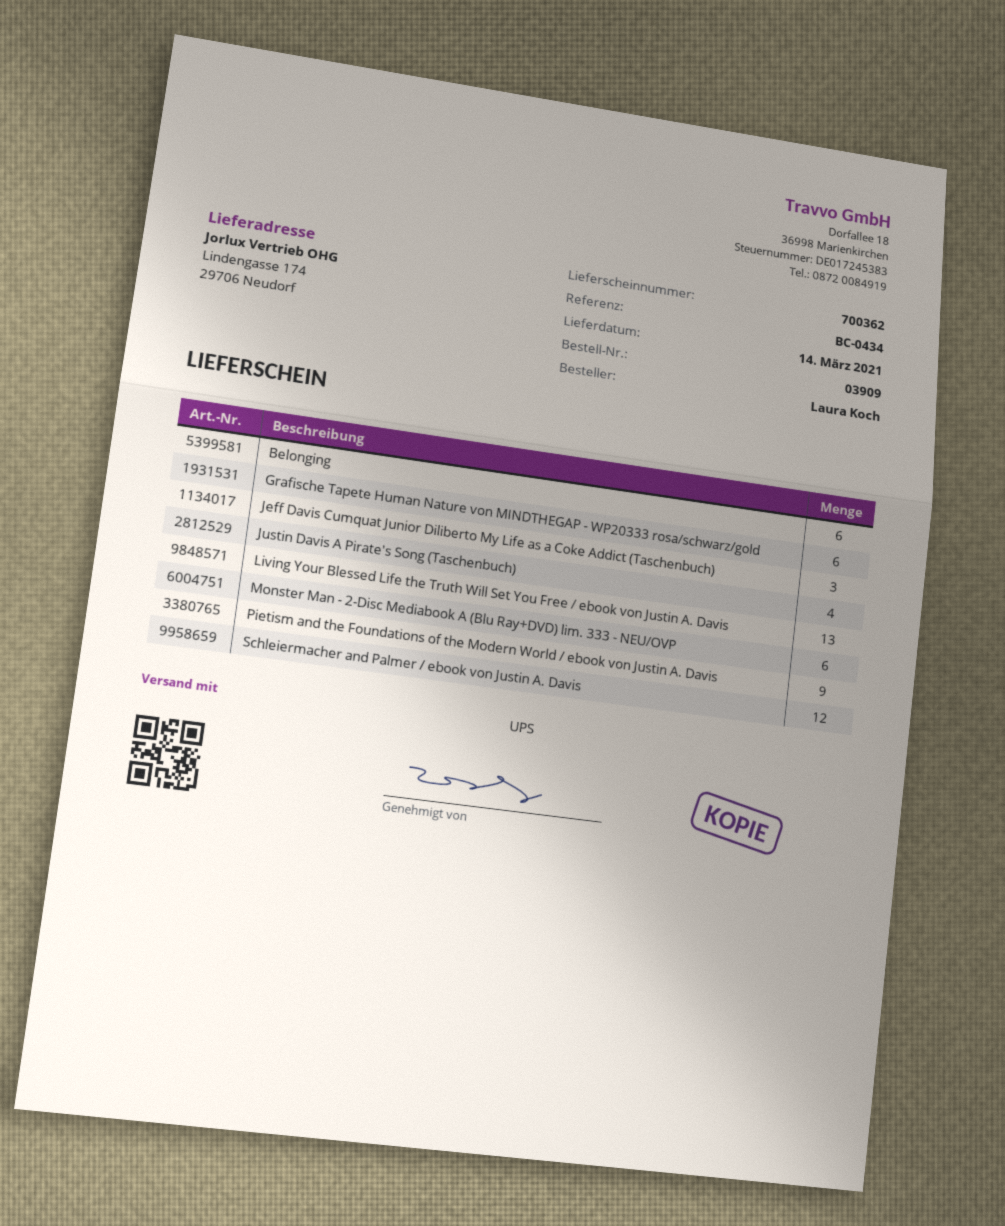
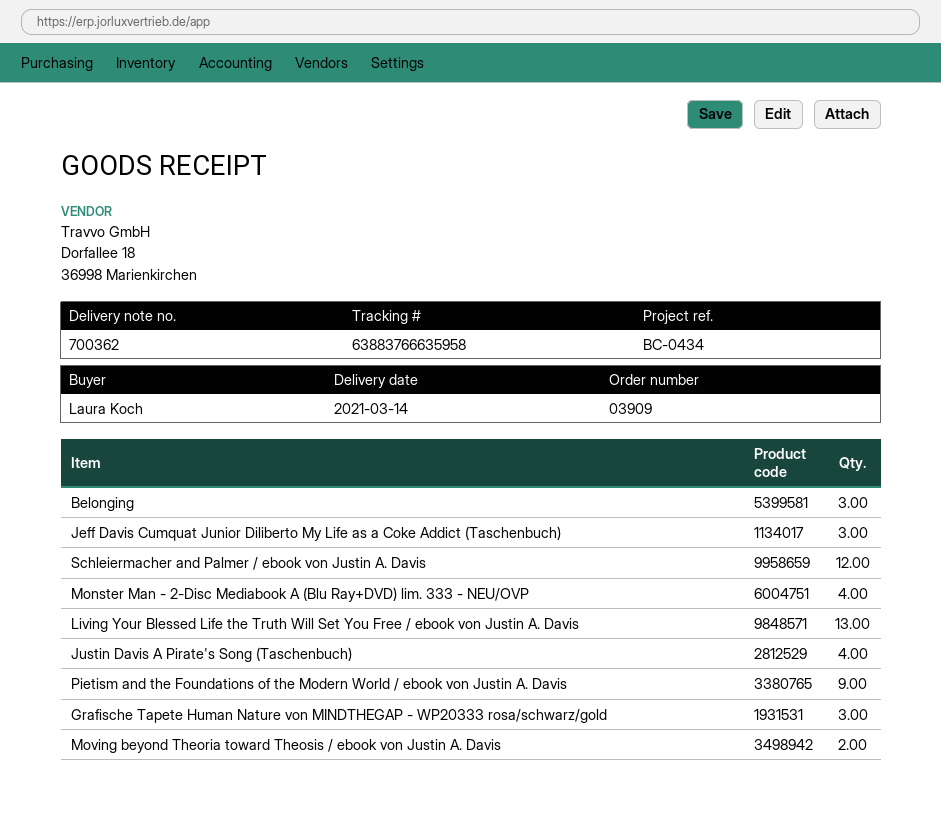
Belonging: 6 -> 3
Grafische Tapete Human Nature von MINDTHEGAP - WP20333 rosa/schwarz/gold: 6 -> 3
Monster Man - 2-Disc Mediabook A (Blu Ray+DVD) lim. 333 - NEU/OVP: 6 -> 4
Moving beyond Theoria toward Theosis / ebook von Justin A. Davis: none -> 2

